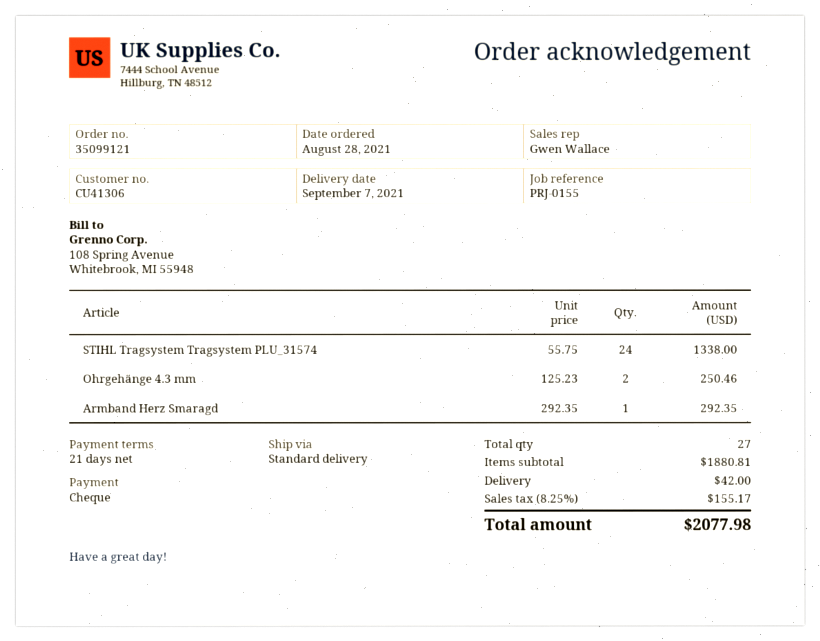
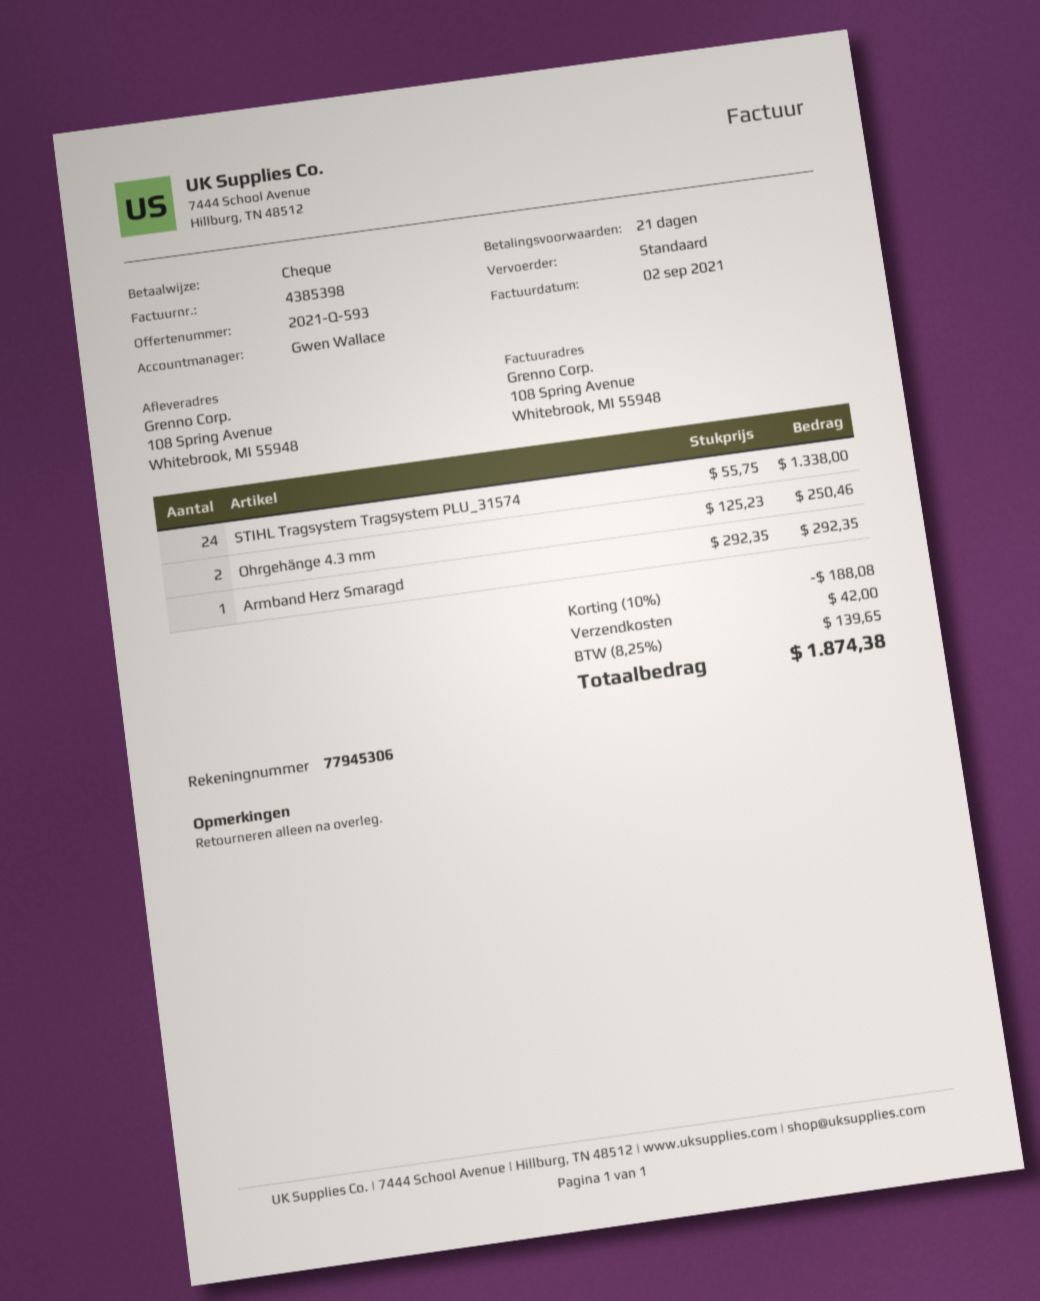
discount: none -> 10% = 188.08
tax: 8.25% = 155.17 -> 8.25% = 139.65
total: 2077.98 -> 1874.38

